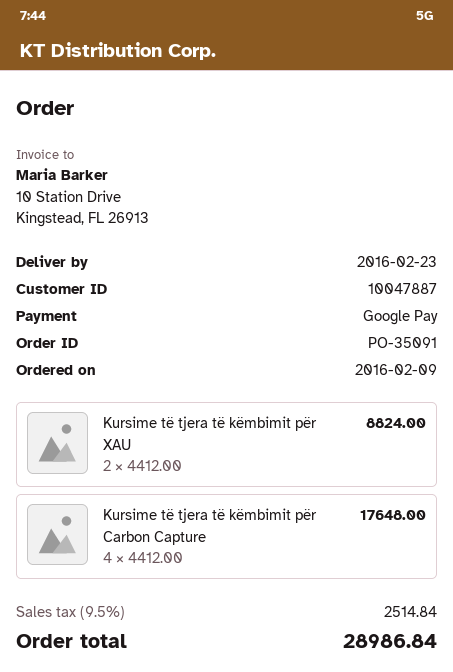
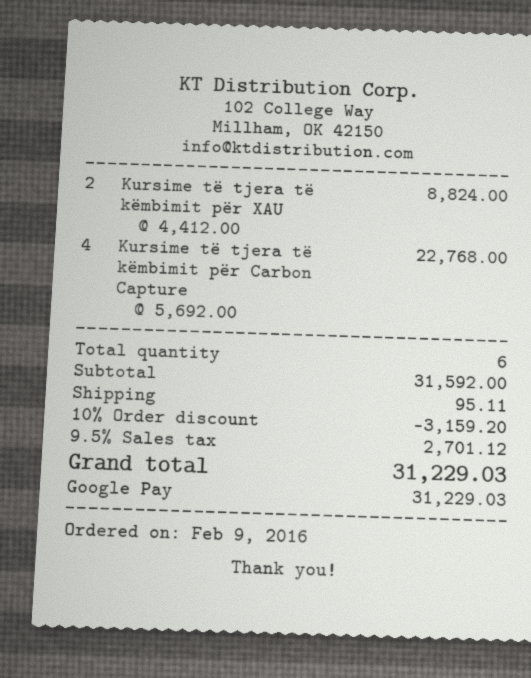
Kursime të tjera të këmbimit për Carbon Capture: 4 x 4412.00 = 17648.00 -> 4 x 5692.00 = 22768.00
discount: none -> 10% = 3159.20
shipping: none -> 95.11
tax: 9.5% = 2514.84 -> 9.5% = 2701.12
total: 28986.84 -> 31229.03

